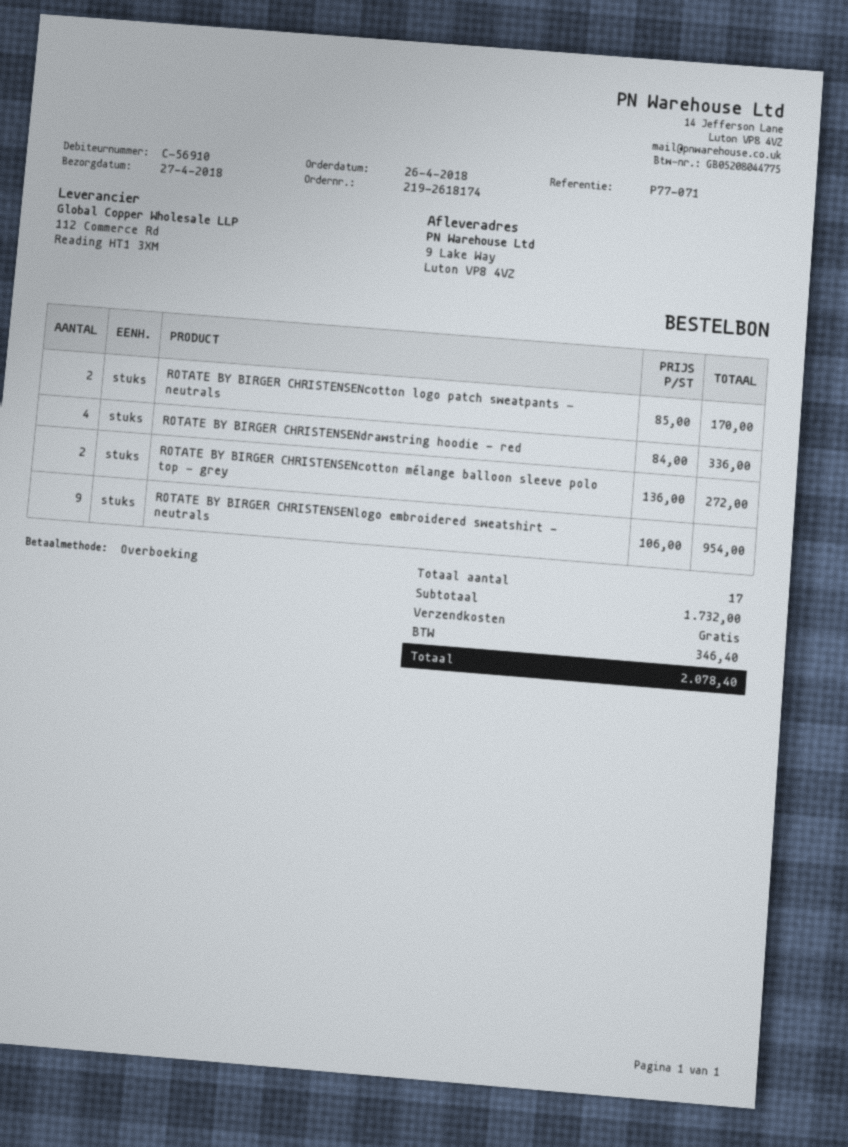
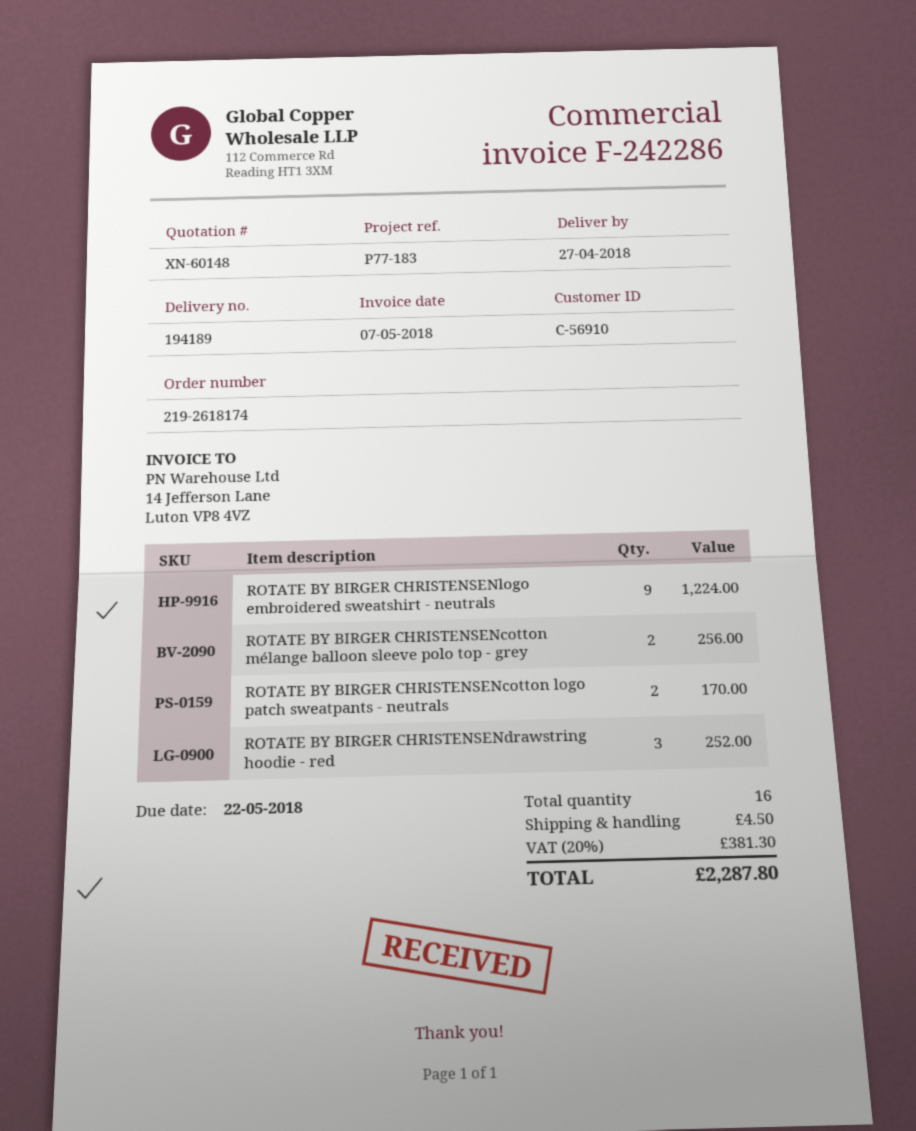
reference: P77-071 -> P77-183
ROTATE BY BIRGER CHRISTENSENdrawstring hoodie - red: 4 for 336.00 -> 3 for 252.00
ROTATE BY BIRGER CHRISTENSENcotton mélange balloon sleeve polo top - grey: 2 for 272.00 -> 2 for 256.00
ROTATE BY BIRGER CHRISTENSENlogo embroidered sweatshirt - neutrals: 9 for 954.00 -> 9 for 1224.00
total quantity: 17 -> 16
shipping: 0.00 -> 4.50
tax: 346.40 -> 381.30
total: 2078.40 -> 2287.80

